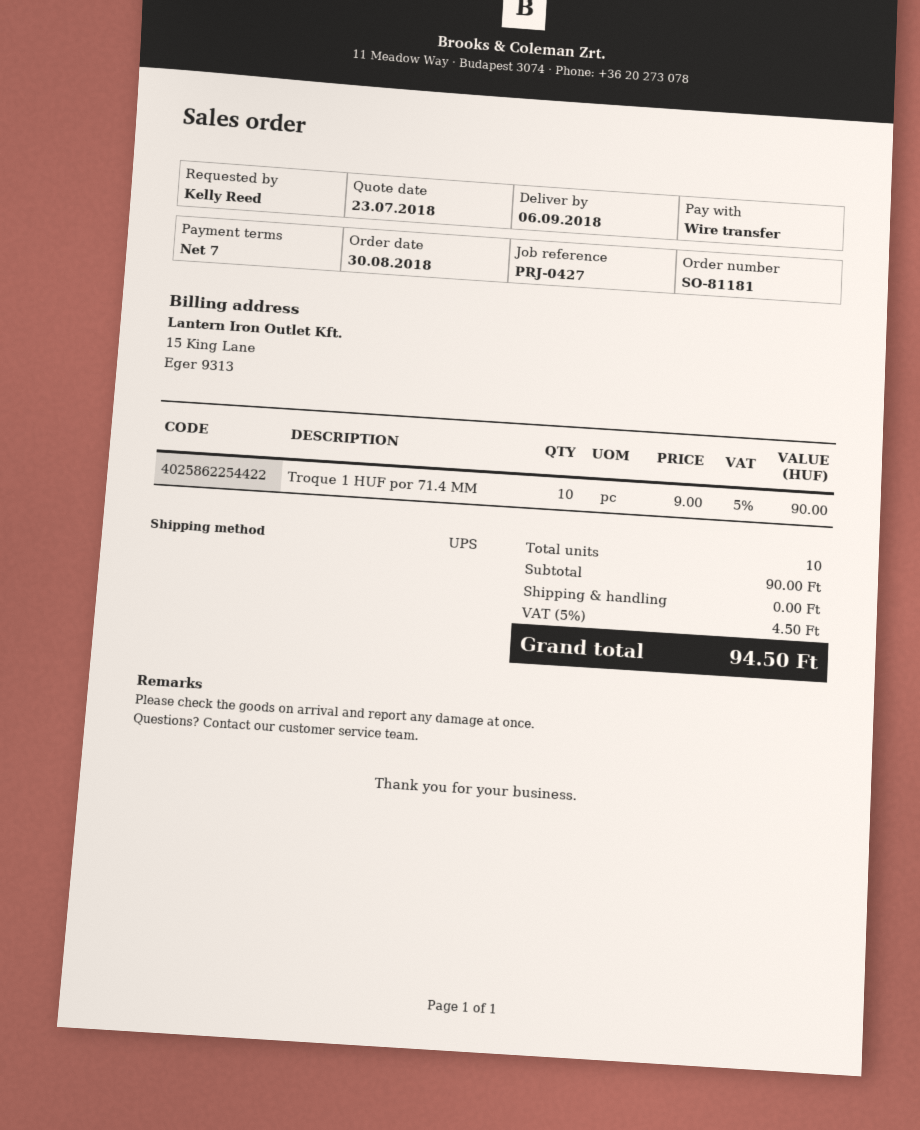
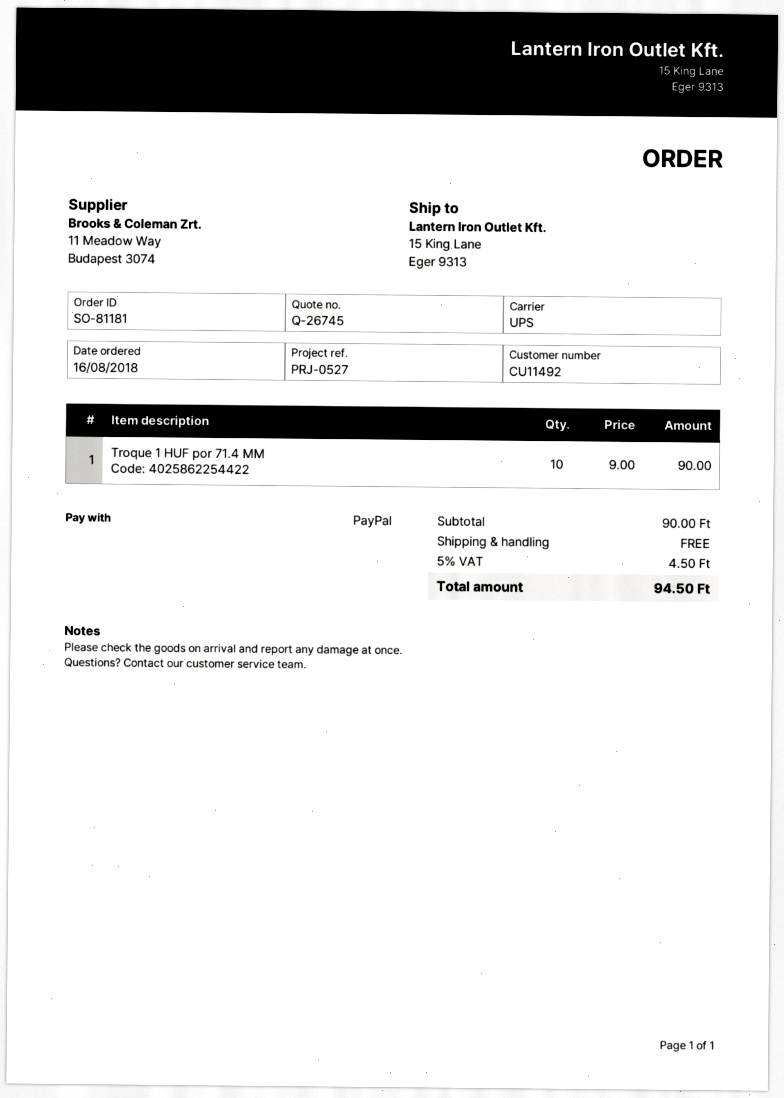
order date: 2018-08-30 -> 2018-08-16
reference: PRJ-0427 -> PRJ-0527
payment method: bank transfer -> PayPal

